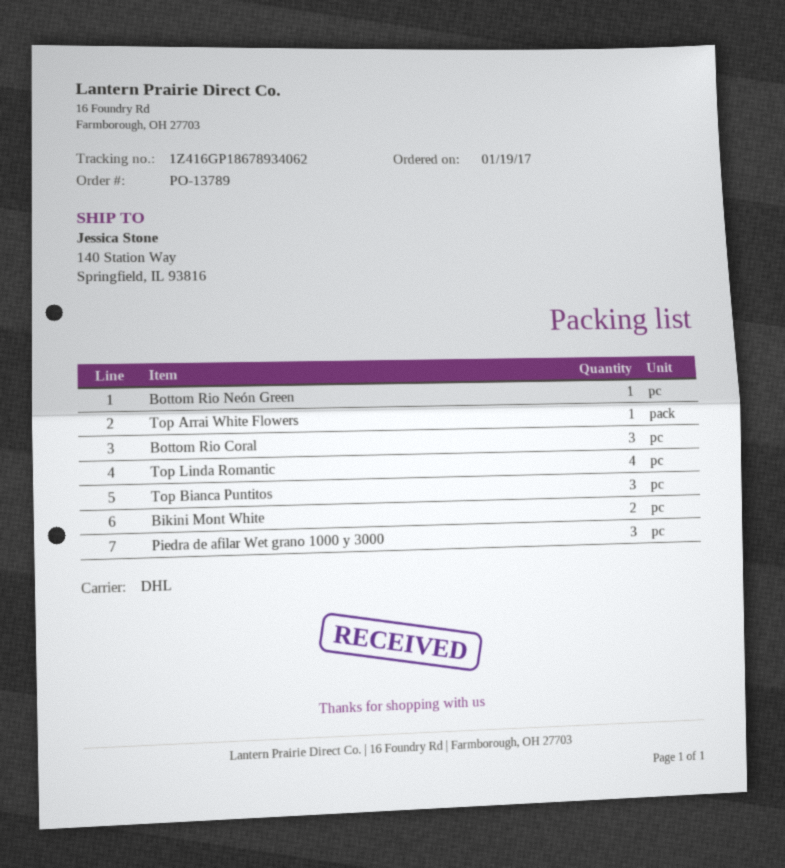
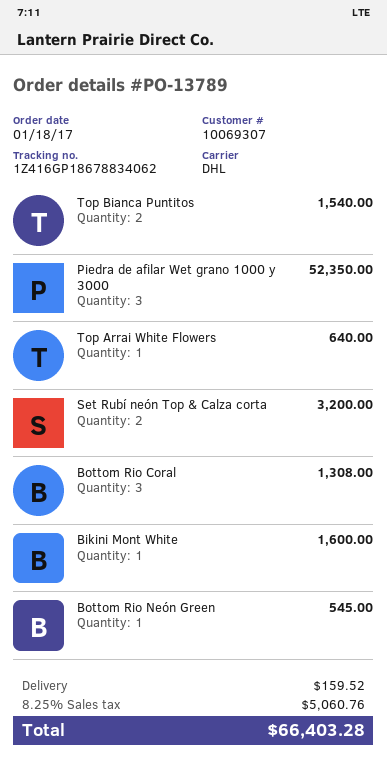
order date: 2017-01-19 -> 2017-01-18
tracking number: 1Z416GP18678934062 -> 1Z416GP18678834062
Top Linda Romantic: 4 -> none
Top Bianca Puntitos: 3 -> 2
Bikini Mont White: 2 -> 1
Set Rubí neón Top & Calza corta: none -> 2

